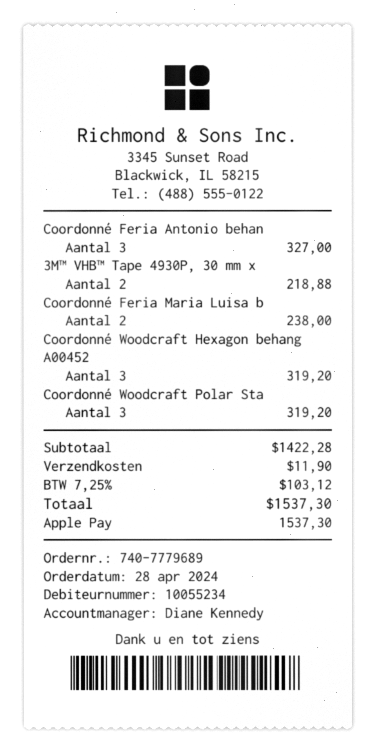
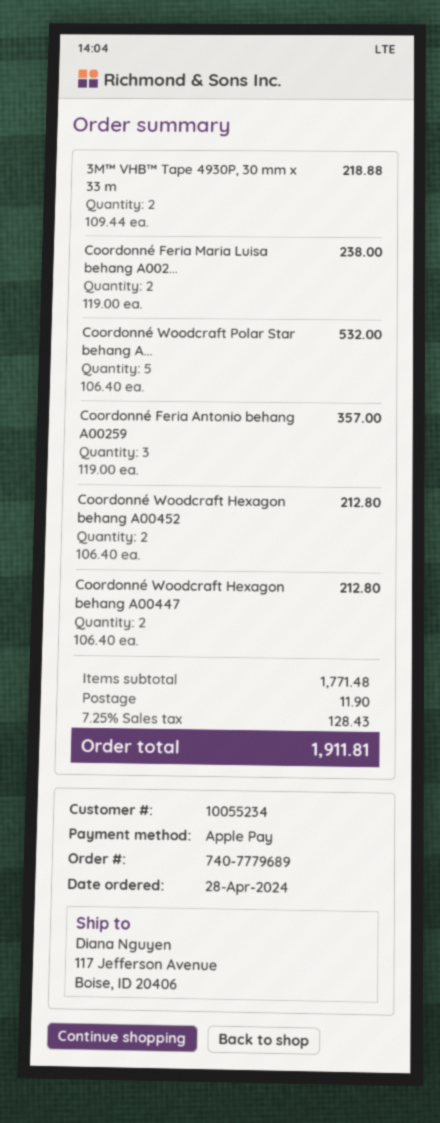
Coordonné Feria Antonio behan: 3 for 327.00 -> 3 for 357.00
Coordonné Woodcraft Hexagon behang A00452: 3 for 319.20 -> 2 for 212.80
Coordonné Woodcraft Polar Sta: 3 for 319.20 -> 5 for 532.00
Coordonné Woodcraft Hexagon behang A00447: none -> 2 for 212.80
subtotal: 1422.28 -> 1771.48
tax: 7.25% = 103.12 -> 7.25% = 128.43
total: 1537.30 -> 1911.81

